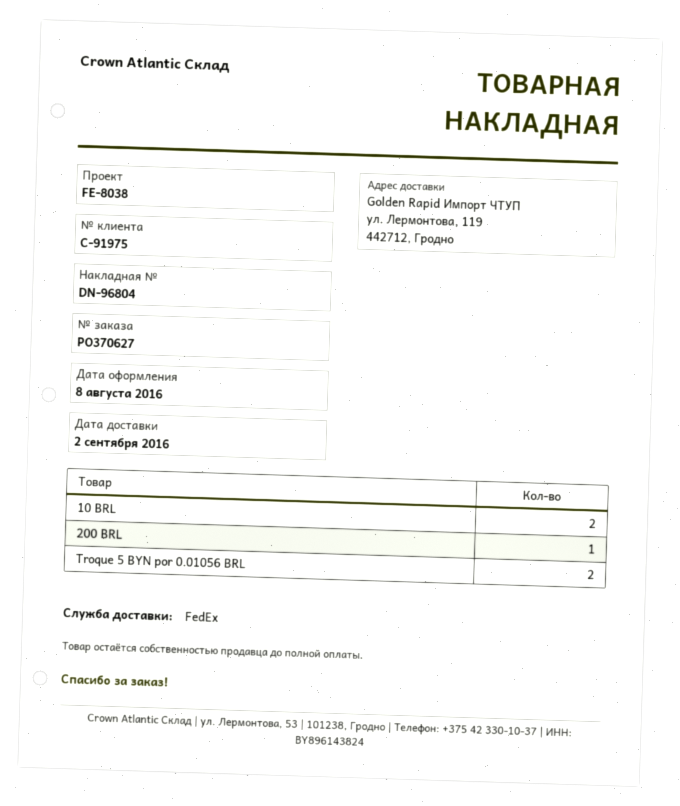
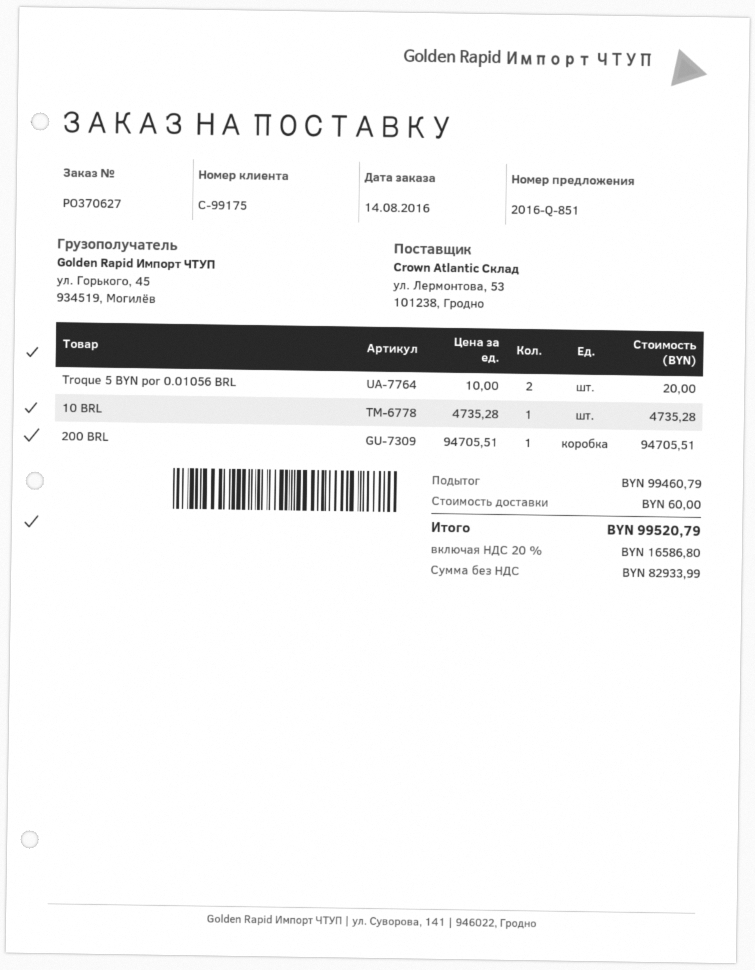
order date: 2016-08-08 -> 2016-08-14
customer number: C-91975 -> C-99175
ship to: ул. Лермонтова, 119, 442712, Гродно -> ул. Горького, 45, 934519, Могилёв
10 BRL: 2 -> 1

